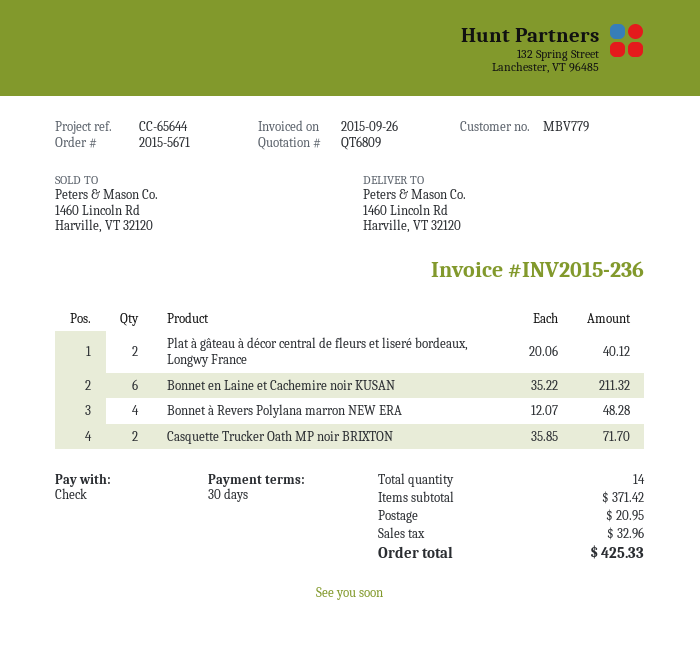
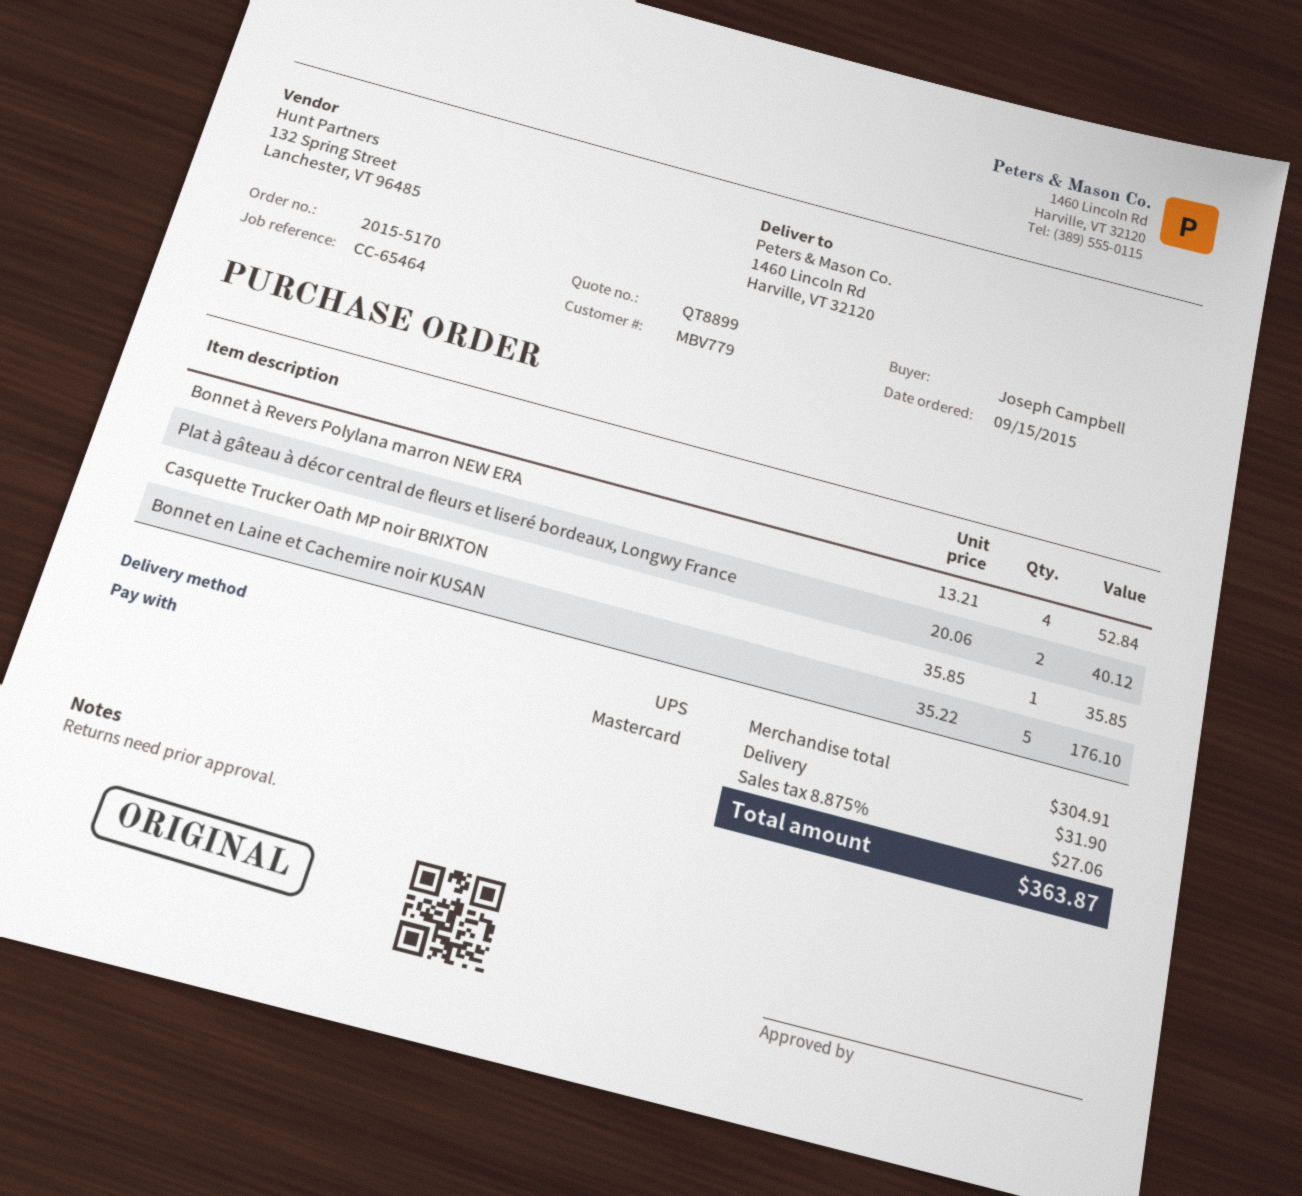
quote number: QT6809 -> QT8899
order number: 2015-5671 -> 2015-5170
reference: CC-65644 -> CC-65464
payment method: cheque -> Mastercard
Bonnet en Laine et Cachemire noir KUSAN: 6 x 35.22 = 211.32 -> 5 x 35.22 = 176.10
Bonnet à Revers Polylana marron NEW ERA: 4 x 12.07 = 48.28 -> 4 x 13.21 = 52.84
Casquette Trucker Oath MP noir BRIXTON: 2 x 35.85 = 71.70 -> 1 x 35.85 = 35.85
subtotal: 371.42 -> 304.91
shipping: 20.95 -> 31.90
tax: 32.96 -> 27.06
total: 425.33 -> 363.87

